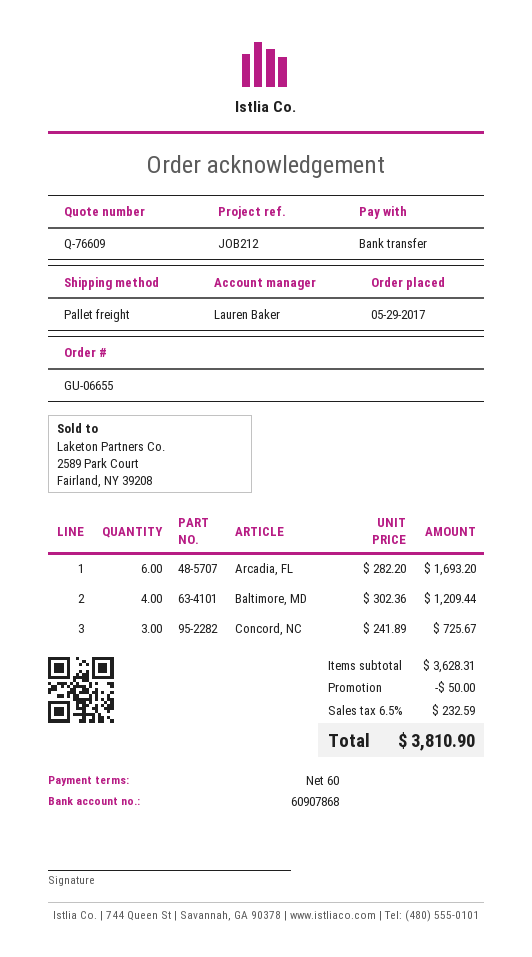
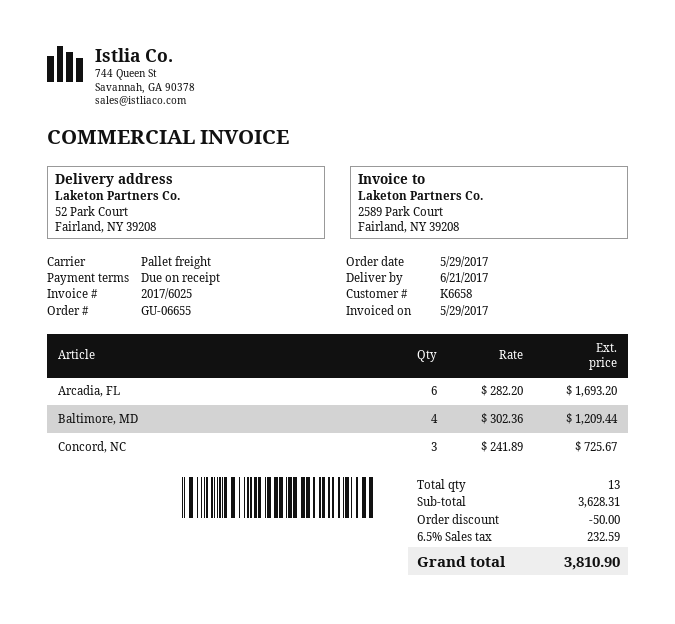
payment terms: 60 days -> on receipt

